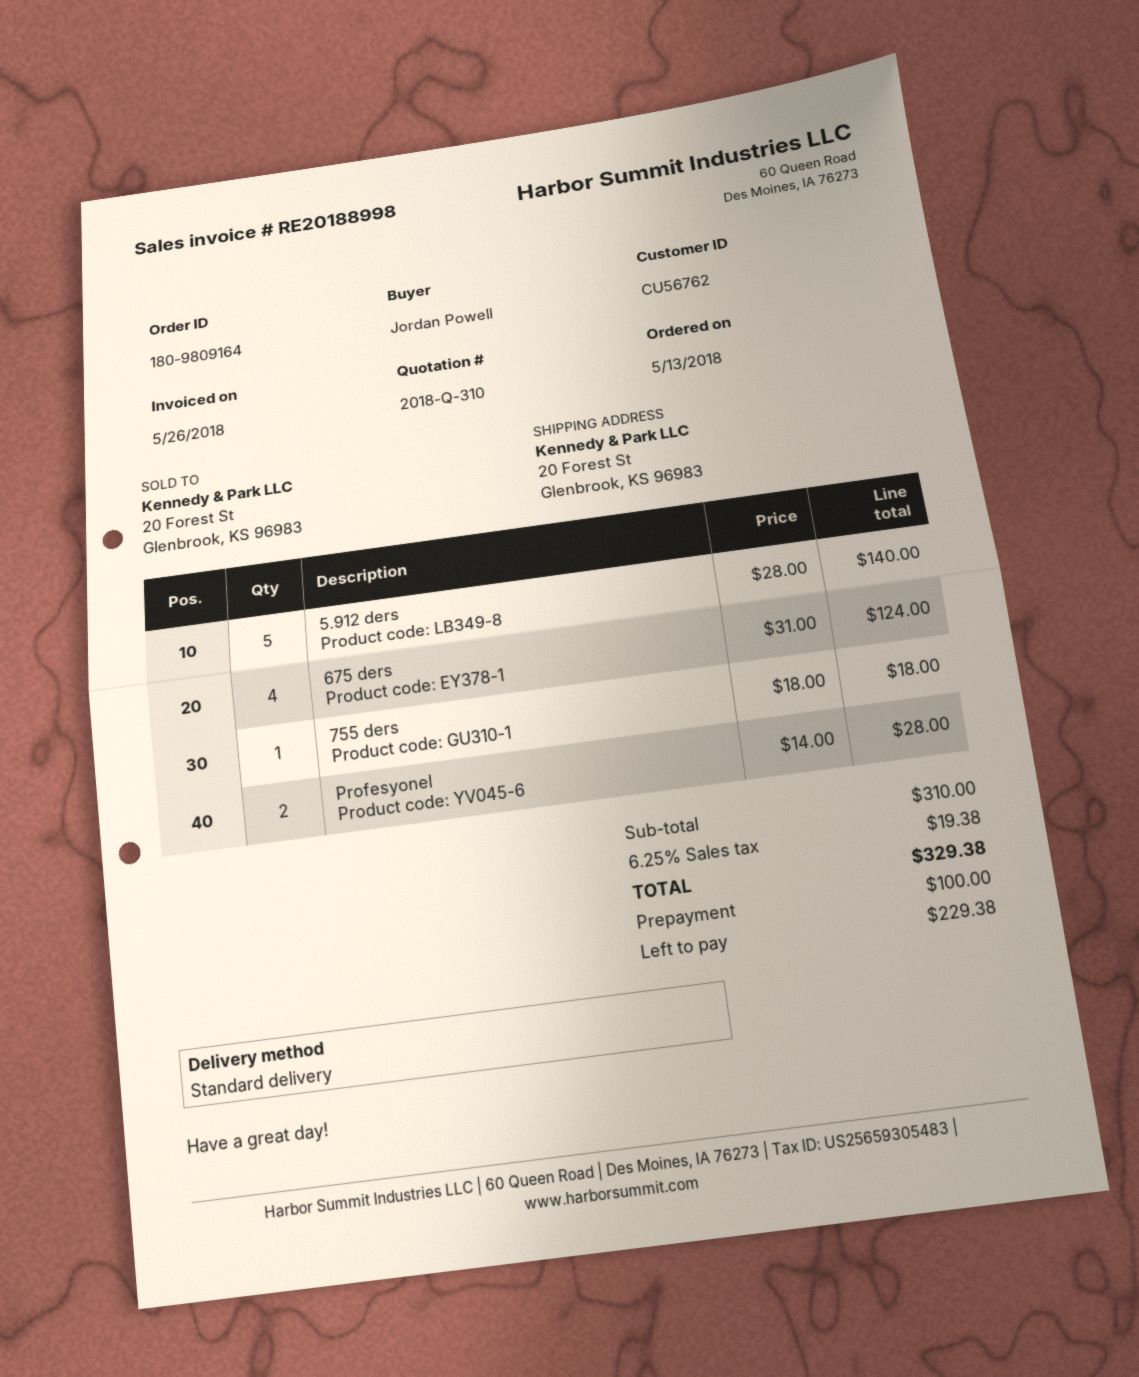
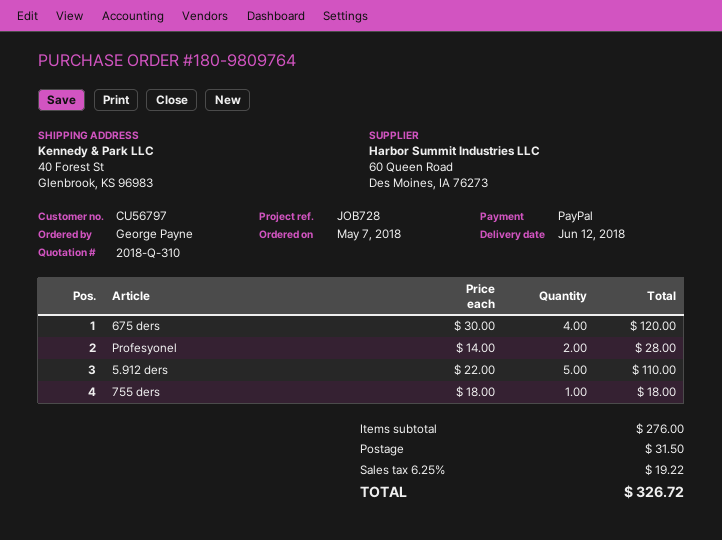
order number: 180-9809164 -> 180-9809764
order date: 2018-05-13 -> 2018-05-07
customer number: CU56762 -> CU56797
ordered by: Jordan Powell -> George Payne
ship to: 20 Forest St, Glenbrook, KS 96983 -> 40 Forest St, Glenbrook, KS 96983
5.912 ders: 5 x 28.00 = 140.00 -> 5 x 22.00 = 110.00
675 ders: 4 x 31.00 = 124.00 -> 4 x 30.00 = 120.00
subtotal: 310.00 -> 276.00
shipping: none -> 31.50
tax: 6.25% = 19.38 -> 6.25% = 19.22
total: 329.38 -> 326.72

